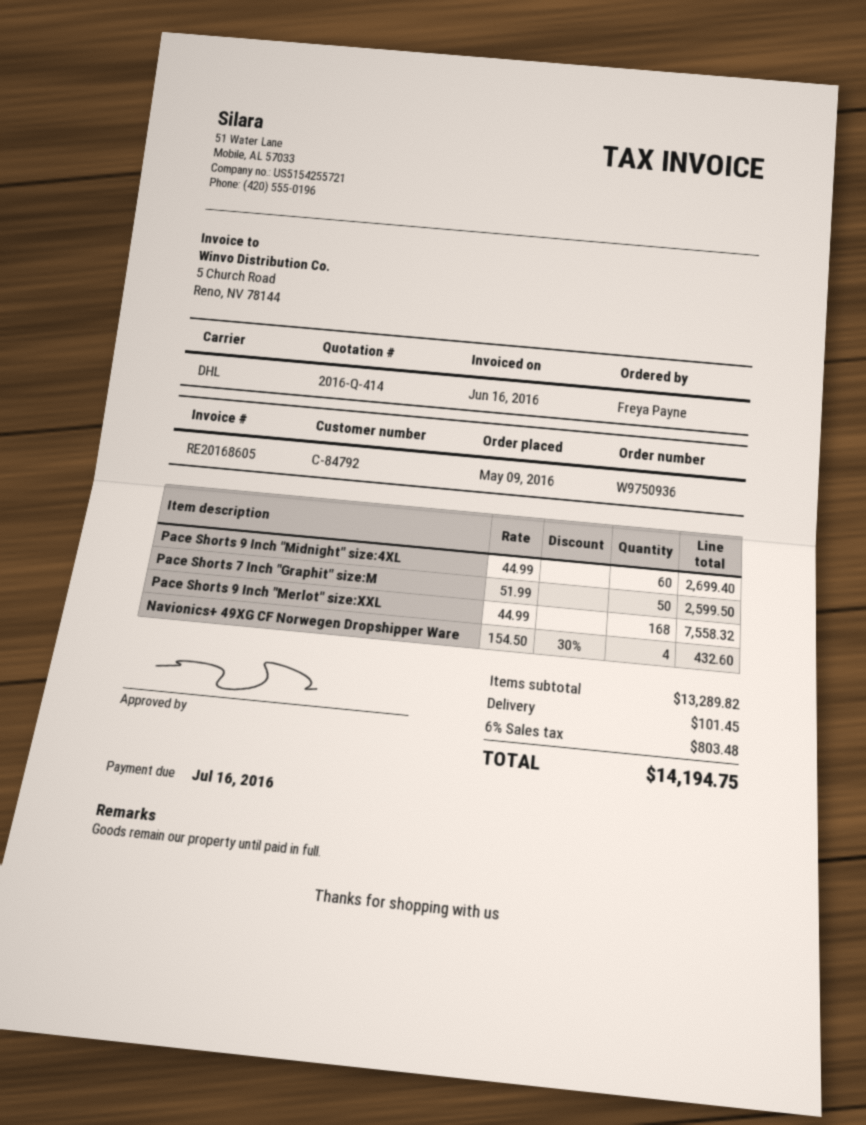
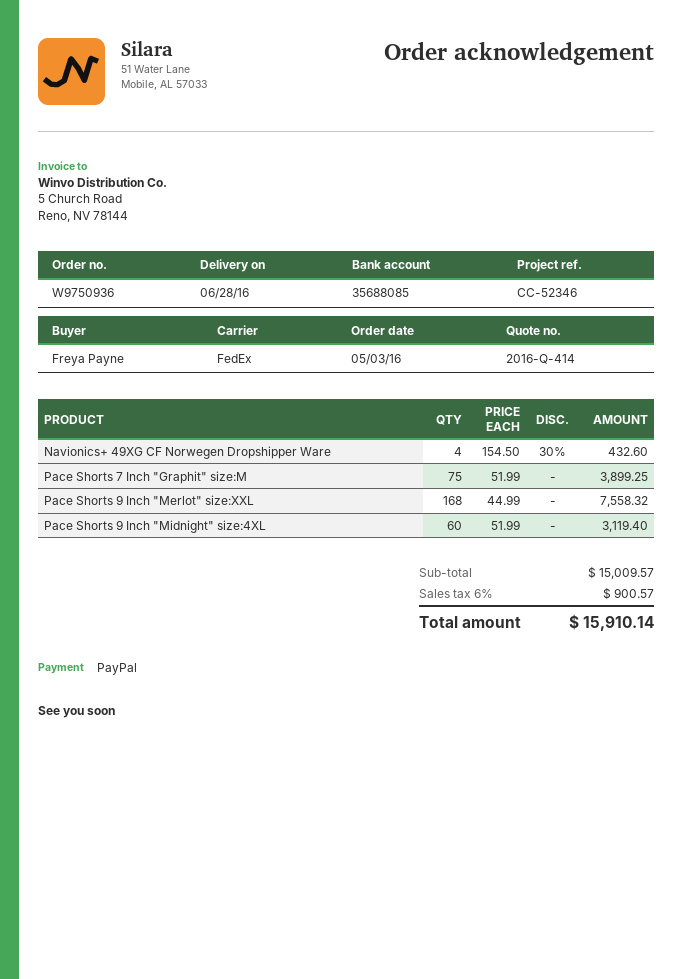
order date: 2016-05-09 -> 2016-05-03
shipping method: DHL -> FedEx
Pace Shorts 9 Inch "Midnight" size:4XL: 60 x 44.99 = 2699.40 -> 60 x 51.99 = 3119.40
Pace Shorts 7 Inch "Graphit" size:M: 50 x 51.99 = 2599.50 -> 75 x 51.99 = 3899.25
subtotal: 13289.82 -> 15009.57
shipping: 101.45 -> none
tax: 6% = 803.48 -> 6% = 900.57
total: 14194.75 -> 15910.14

